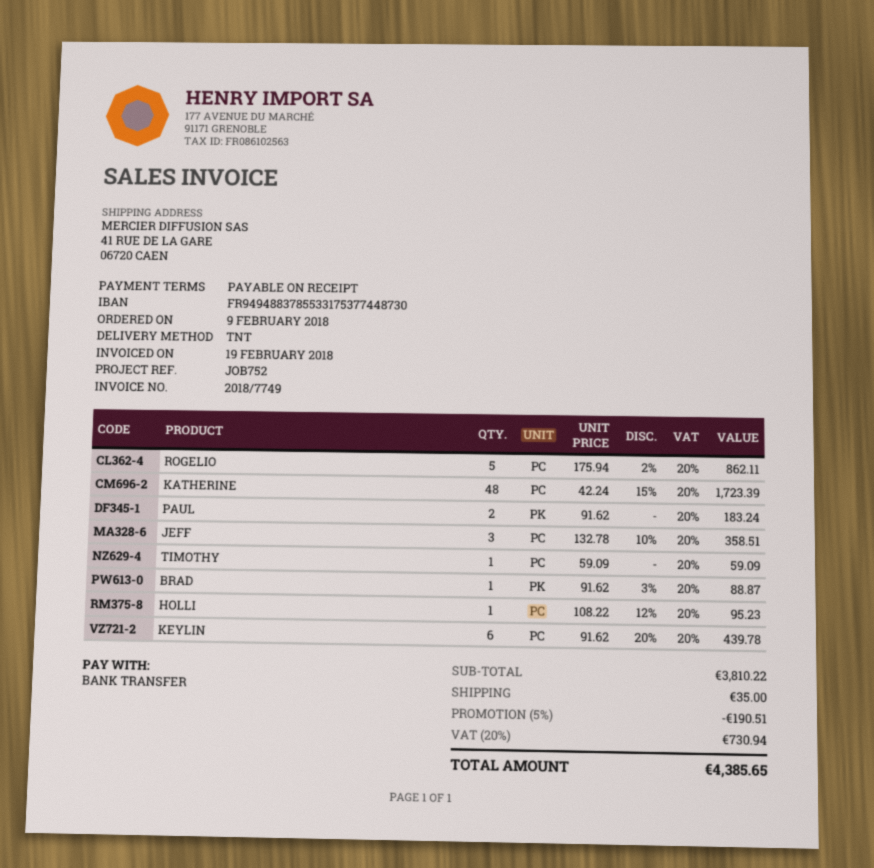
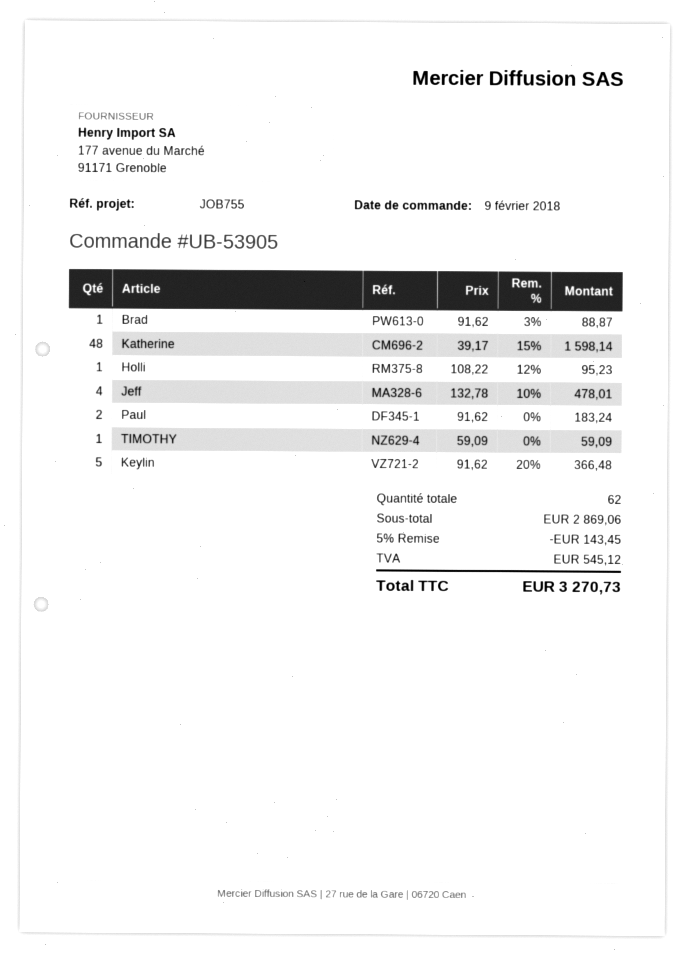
reference: JOB752 -> JOB755
ROGELIO: 5 x 175.94 - 2% = 862.11 -> none
KATHERINE: 48 x 42.24 - 15% = 1723.39 -> 48 x 39.17 - 15% = 1598.14
JEFF: 3 x 132.78 - 10% = 358.51 -> 4 x 132.78 - 10% = 478.01
KEYLIN: 6 x 91.62 - 20% = 439.78 -> 5 x 91.62 - 20% = 366.48
subtotal: 3810.22 -> 2869.06
discount: 5% = 190.51 -> 5% = 143.45
shipping: 35.00 -> none
tax: 730.94 -> 545.12
total: 4385.65 -> 3270.73

